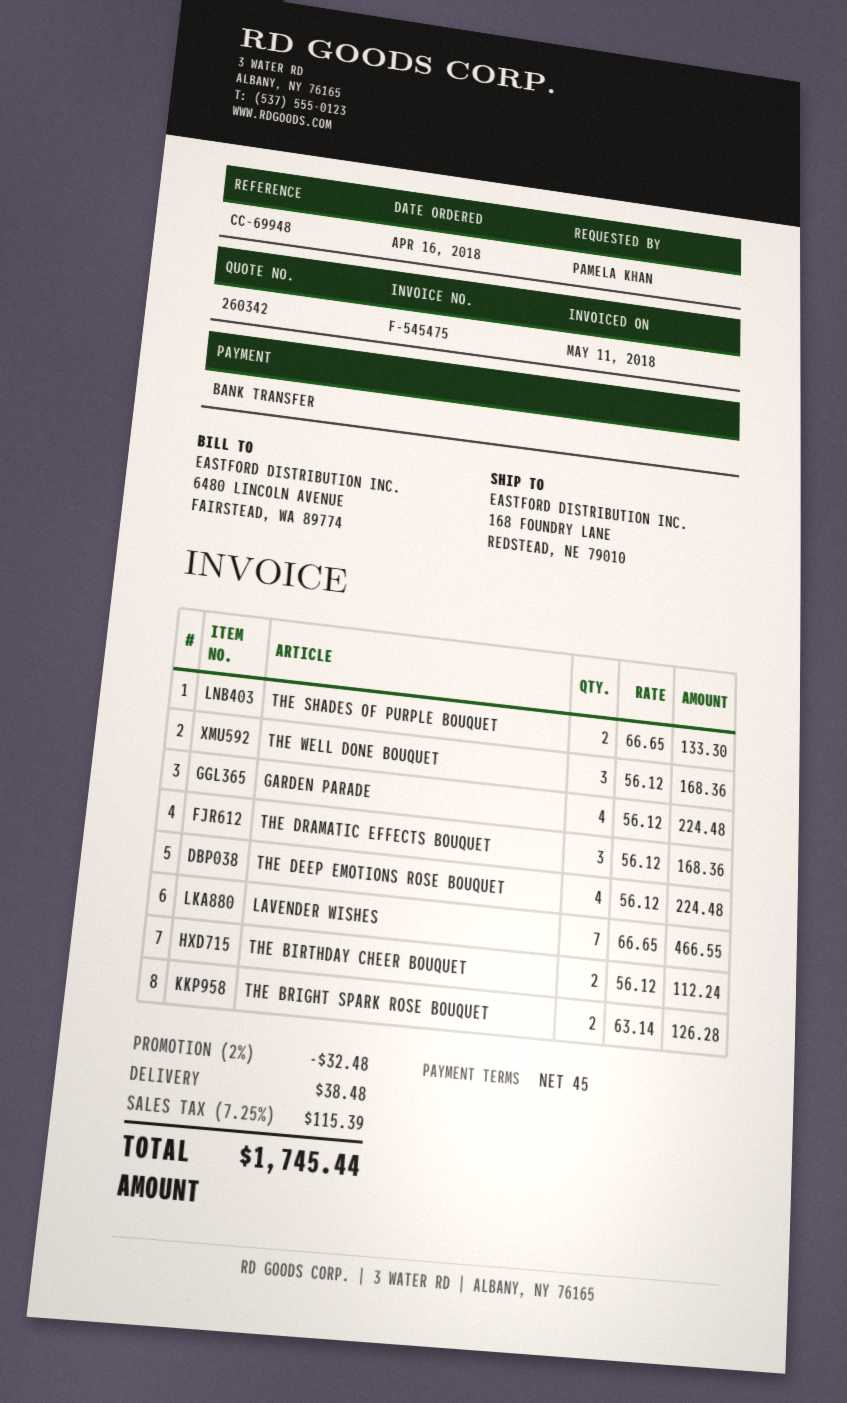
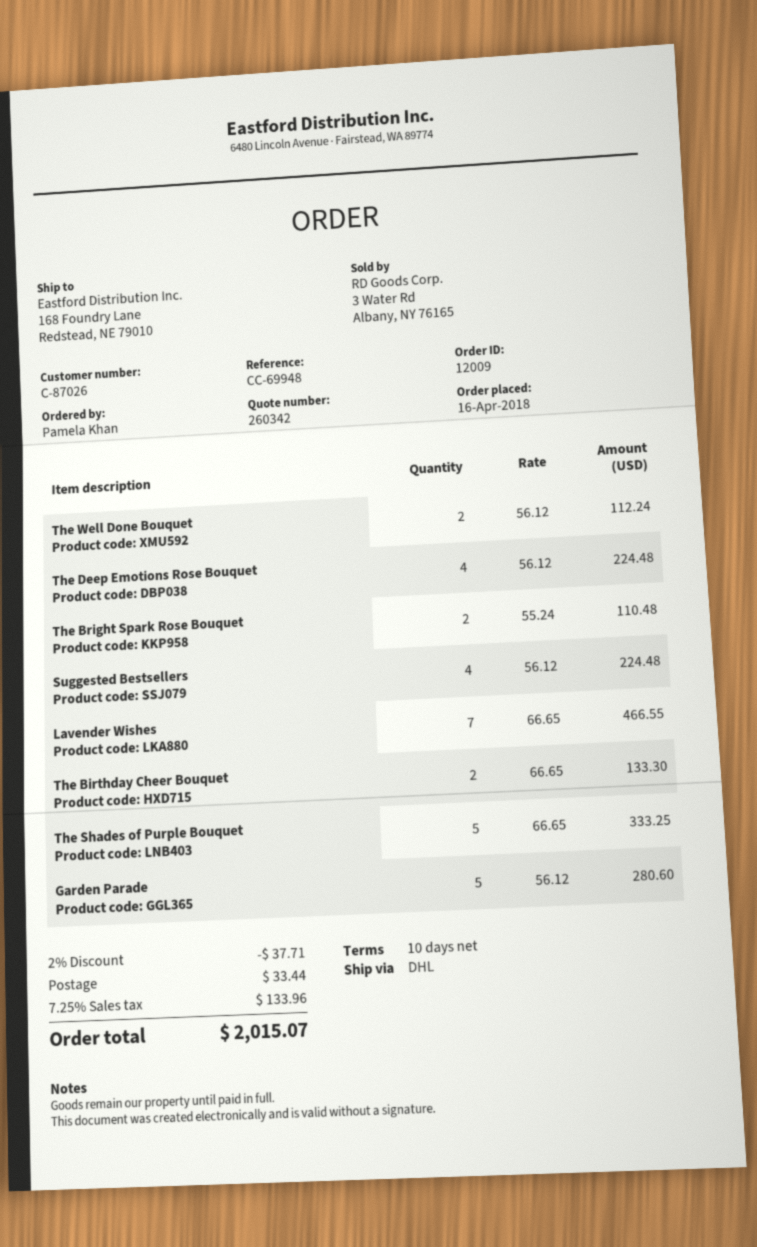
payment terms: 45 days -> 10 days
THE SHADES OF PURPLE BOUQUET: 2 x 66.65 = 133.30 -> 5 x 66.65 = 333.25
THE WELL DONE BOUQUET: 3 x 56.12 = 168.36 -> 2 x 56.12 = 112.24
GARDEN PARADE: 4 x 56.12 = 224.48 -> 5 x 56.12 = 280.60
THE DRAMATIC EFFECTS BOUQUET: 3 x 56.12 = 168.36 -> none
THE BIRTHDAY CHEER BOUQUET: 2 x 56.12 = 112.24 -> 2 x 66.65 = 133.30
THE BRIGHT SPARK ROSE BOUQUET: 2 x 63.14 = 126.28 -> 2 x 55.24 = 110.48
Suggested Bestsellers: none -> 4 x 56.12 = 224.48
discount: 2% = 32.48 -> 2% = 37.71
shipping: 38.48 -> 33.44
tax: 7.25% = 115.39 -> 7.25% = 133.96
total: 1745.44 -> 2015.07

